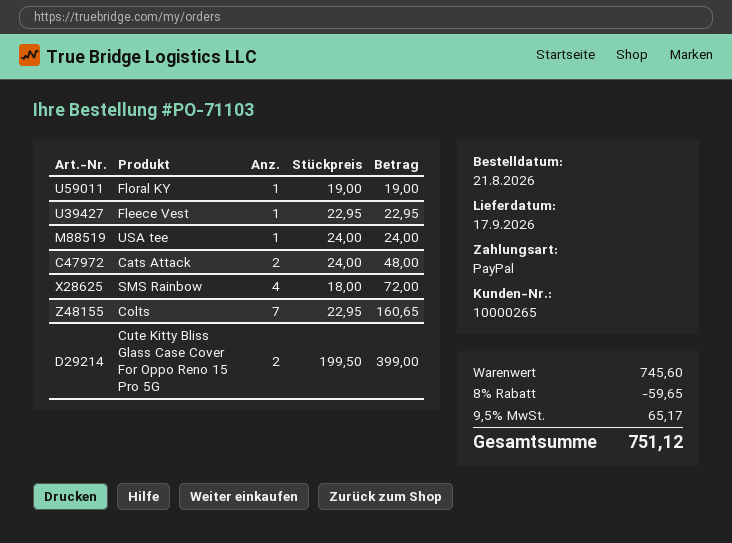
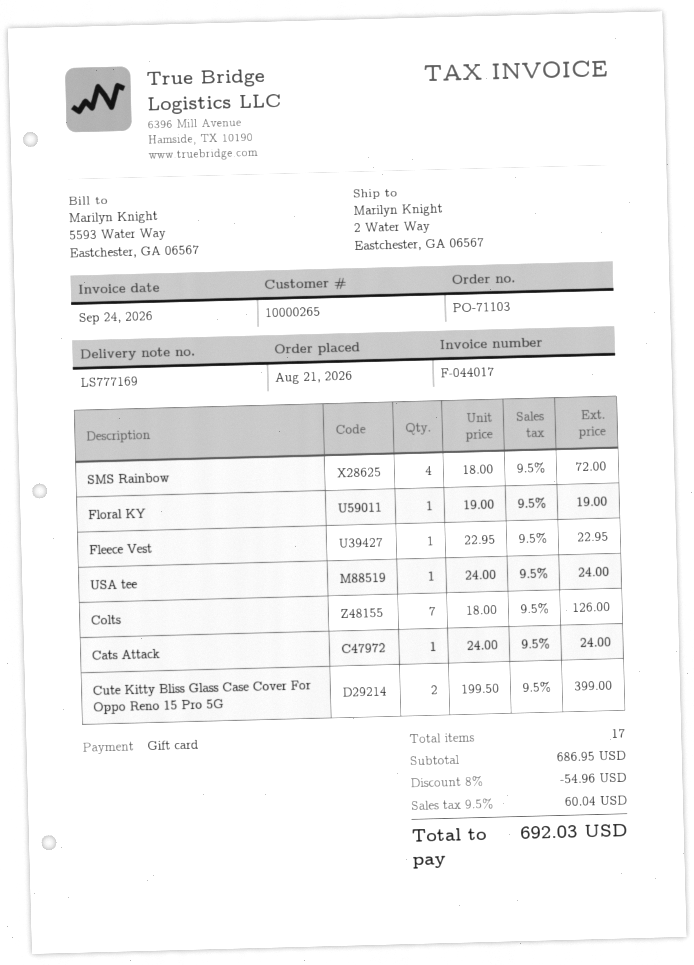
payment method: PayPal -> gift card
Cats Attack: 2 x 24.00 = 48.00 -> 1 x 24.00 = 24.00
Colts: 7 x 22.95 = 160.65 -> 7 x 18.00 = 126.00
subtotal: 745.60 -> 686.95
discount: 8% = 59.65 -> 8% = 54.96
tax: 9.5% = 65.17 -> 9.5% = 60.04
total: 751.12 -> 692.03

